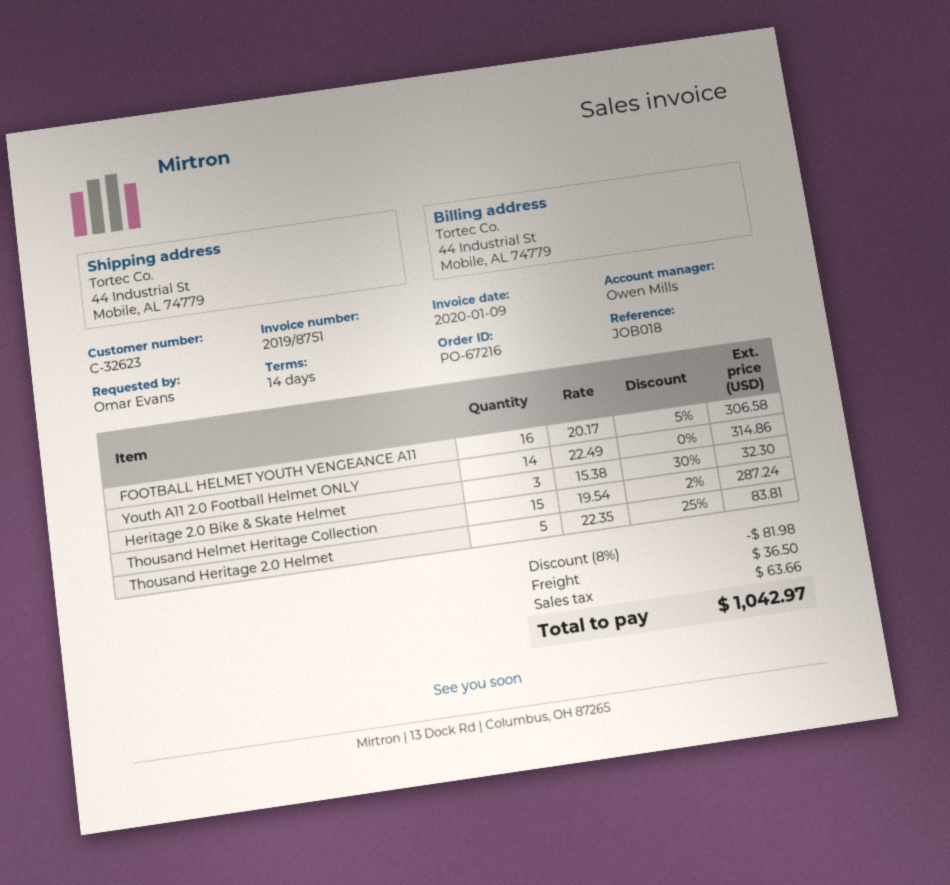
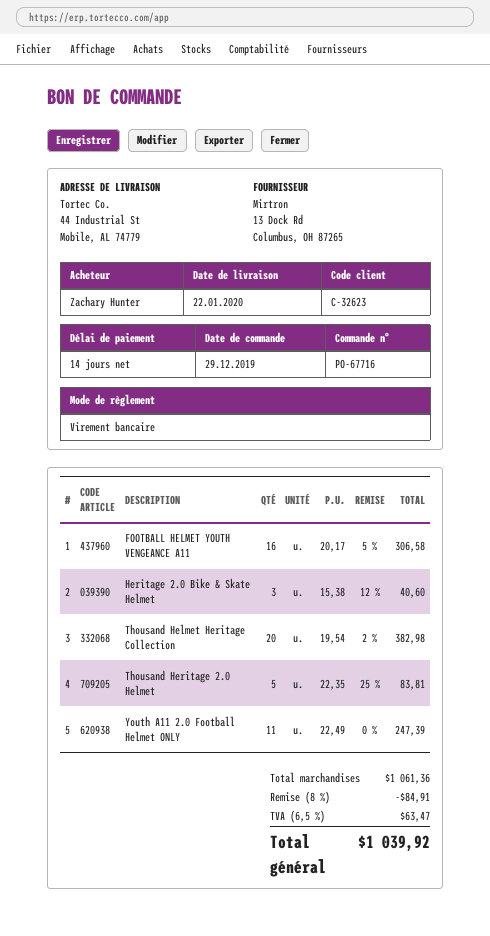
order number: PO-67216 -> PO-67716
ordered by: Omar Evans -> Zachary Hunter
Youth A11 2.0 Football Helmet ONLY: 14 x 22.49 = 314.86 -> 11 x 22.49 = 247.39
Heritage 2.0 Bike & Skate Helmet: 3 x 15.38 - 30% = 32.30 -> 3 x 15.38 - 12% = 40.60
Thousand Helmet Heritage Collection: 15 x 19.54 - 2% = 287.24 -> 20 x 19.54 - 2% = 382.98
discount: 8% = 81.98 -> 8% = 84.91
shipping: 36.50 -> none
tax: 63.66 -> 63.47
total: 1042.97 -> 1039.92

